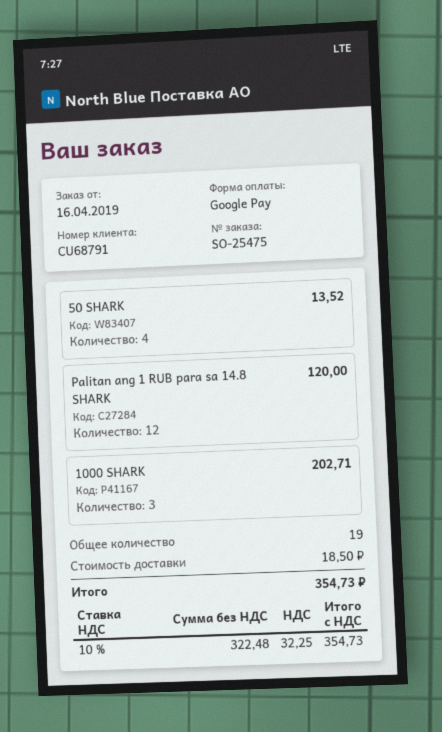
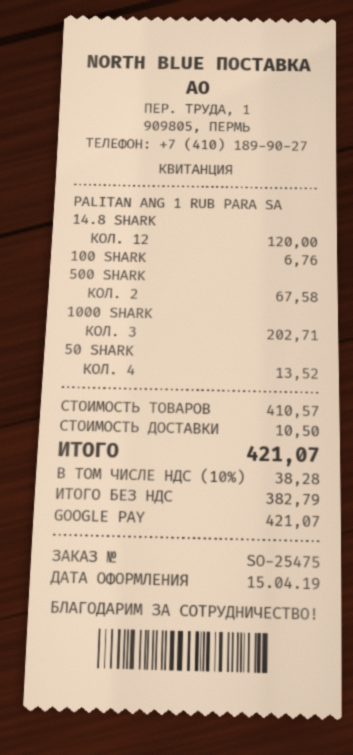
order date: 2019-04-16 -> 2019-04-15
100 SHARK: none -> 1 for 6.76
500 SHARK: none -> 2 for 67.58
shipping: 18.50 -> 10.50
net: 322.48 -> 382.79
tax: 10% = 32.25 -> 10% = 38.28
total: 354.73 -> 421.07

